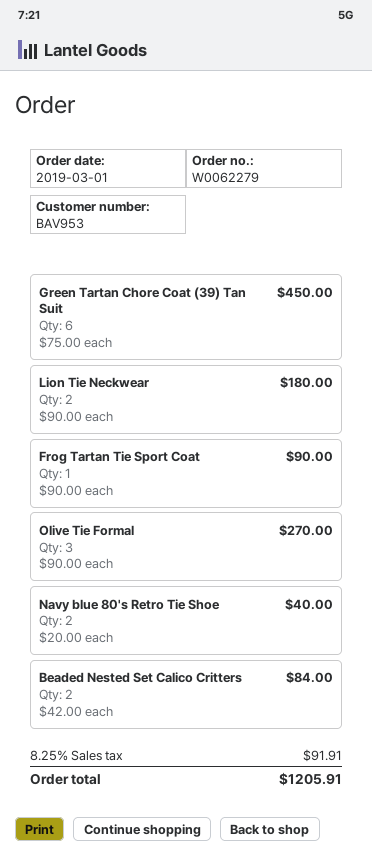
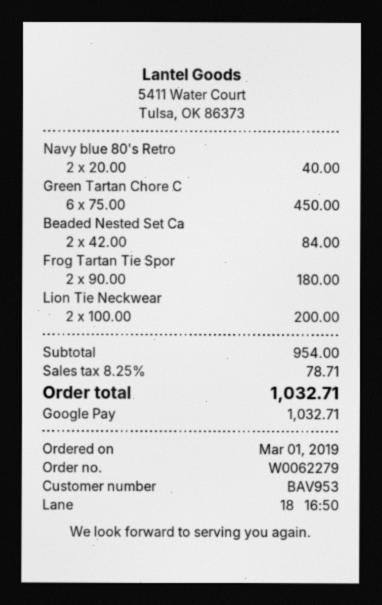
Lion Tie Neckwear: 2 x 90.00 = 180.00 -> 2 x 100.00 = 200.00
Frog Tartan Tie Sport Coat: 1 x 90.00 = 90.00 -> 2 x 90.00 = 180.00
Olive Tie Formal: 3 x 90.00 = 270.00 -> none
tax: 8.25% = 91.91 -> 8.25% = 78.71
total: 1205.91 -> 1032.71

